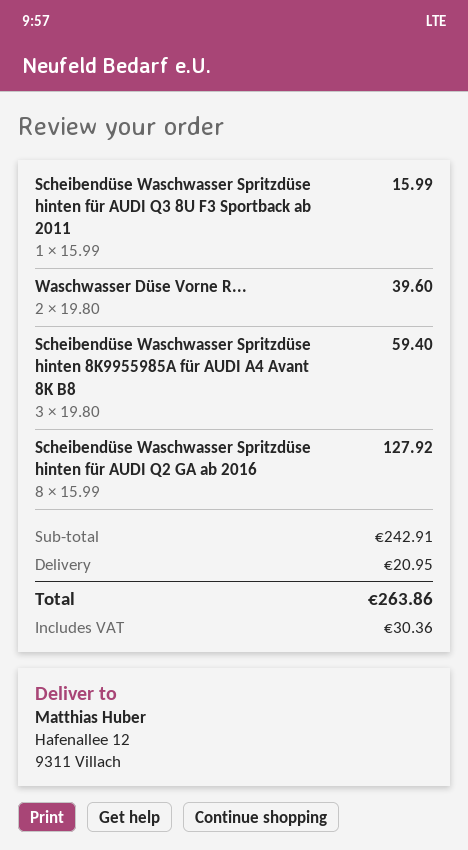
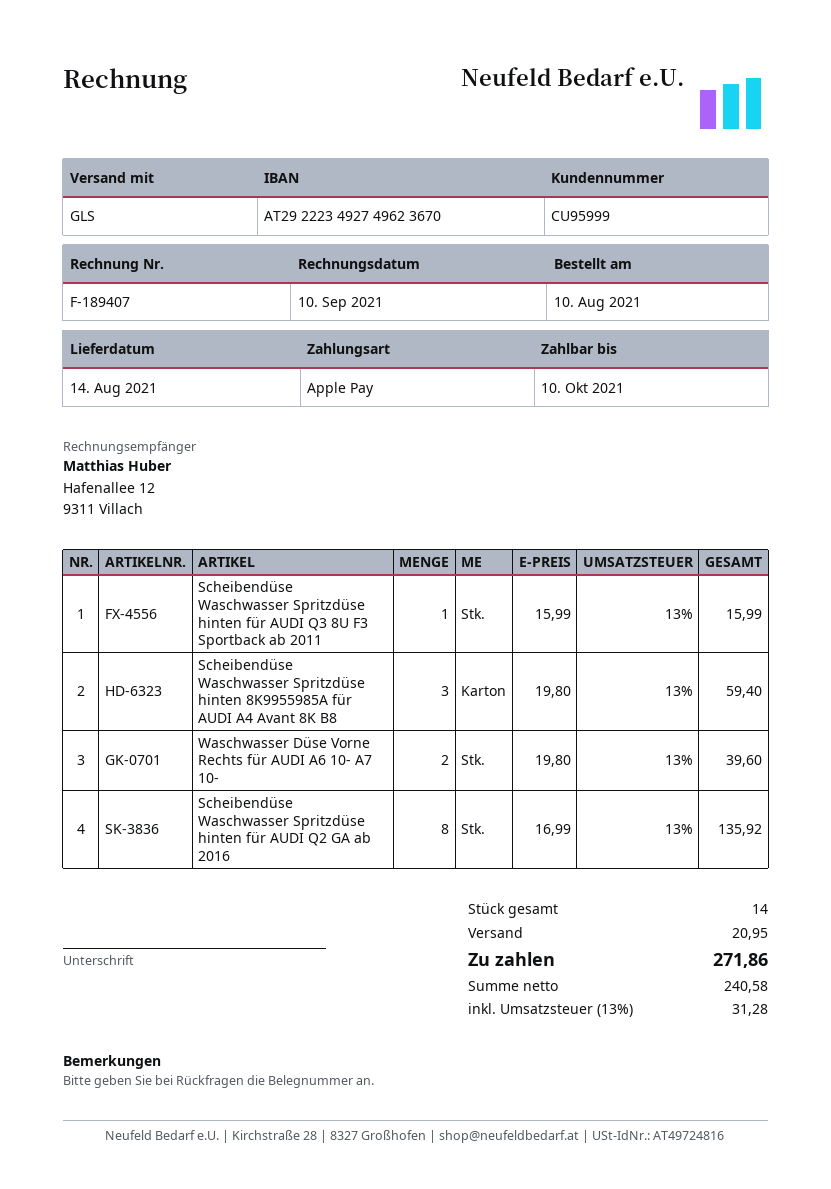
Scheibendüse Waschwasser Spritzdüse hinten für AUDI Q2 GA ab 2016: 8 x 15.99 = 127.92 -> 8 x 16.99 = 135.92
tax: 30.36 -> 31.28
total: 263.86 -> 271.86

